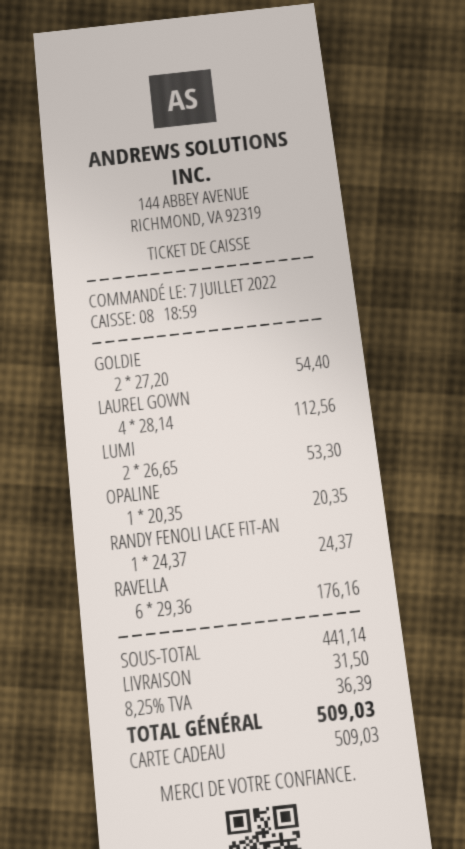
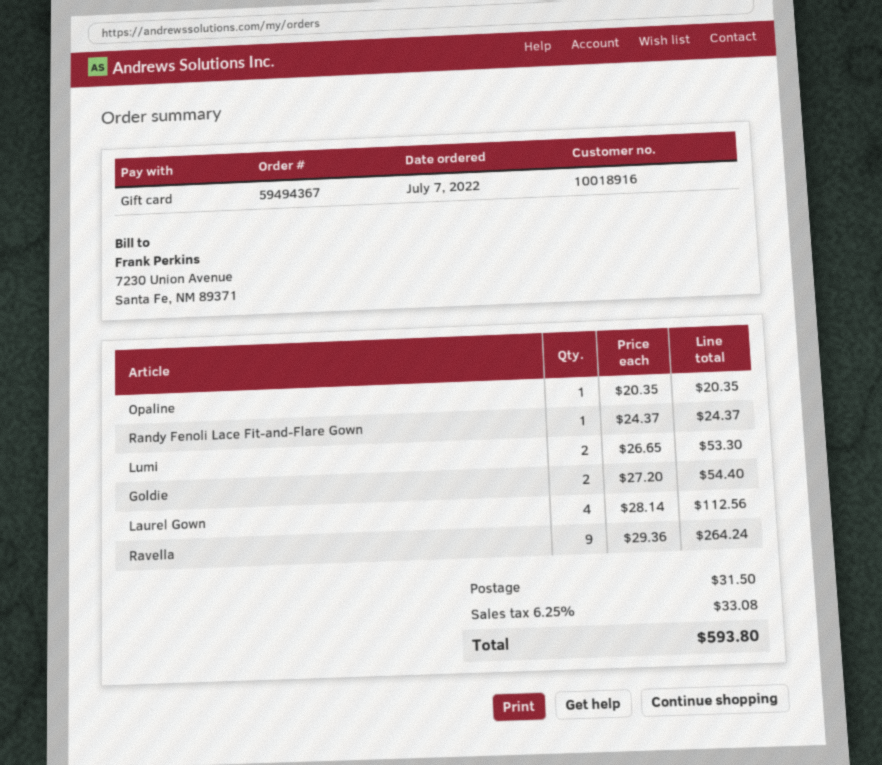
RAVELLA: 6 x 29.36 = 176.16 -> 9 x 29.36 = 264.24
tax: 8.25% = 36.39 -> 6.25% = 33.08
total: 509.03 -> 593.80

